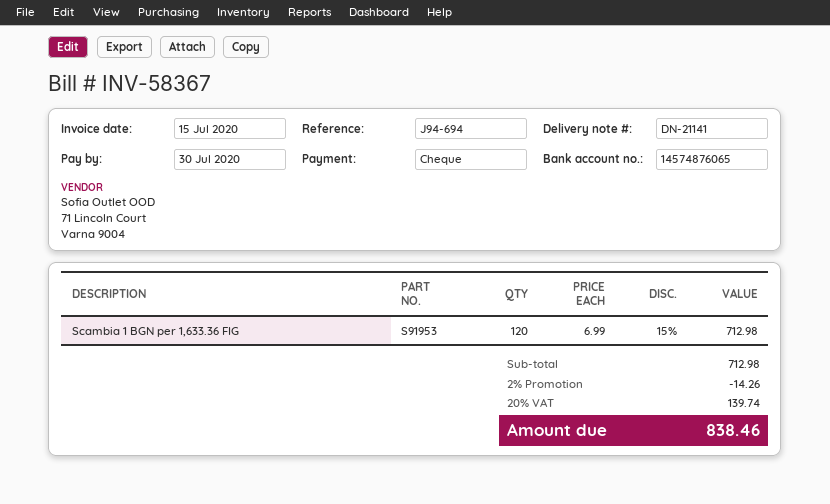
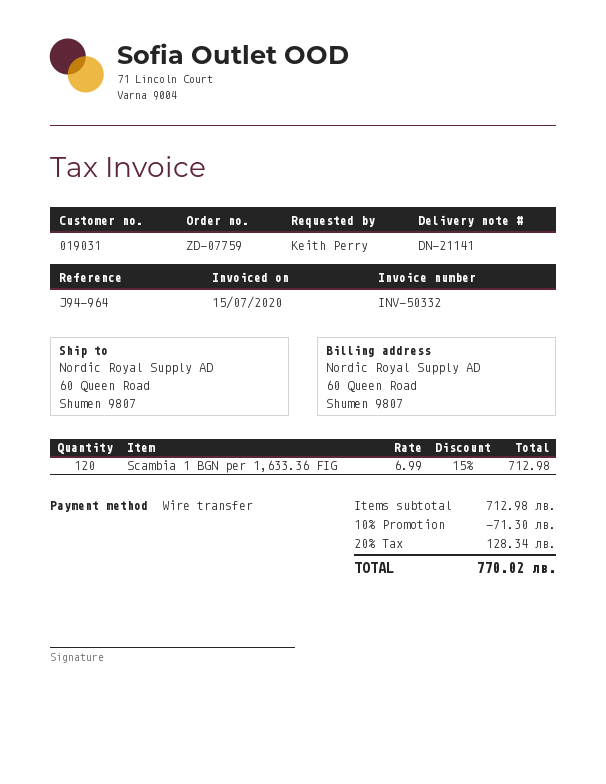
invoice number: INV-58367 -> INV-50332
reference: J94-694 -> J94-964
payment method: cheque -> bank transfer
discount: 2% = 14.26 -> 10% = 71.30
tax: 20% = 139.74 -> 20% = 128.34
total: 838.46 -> 770.02

